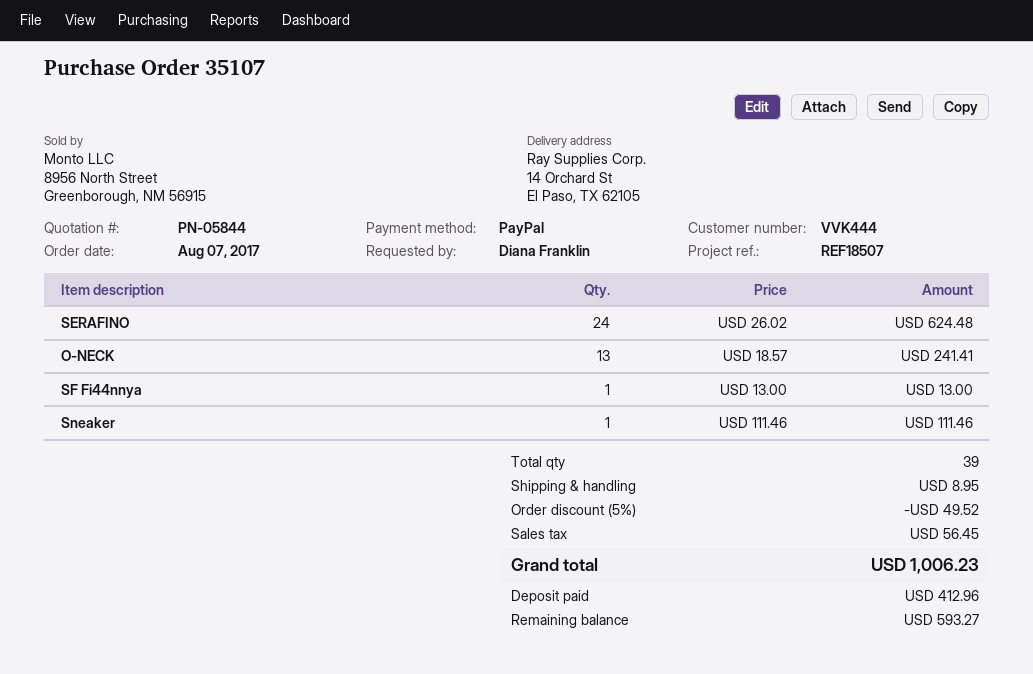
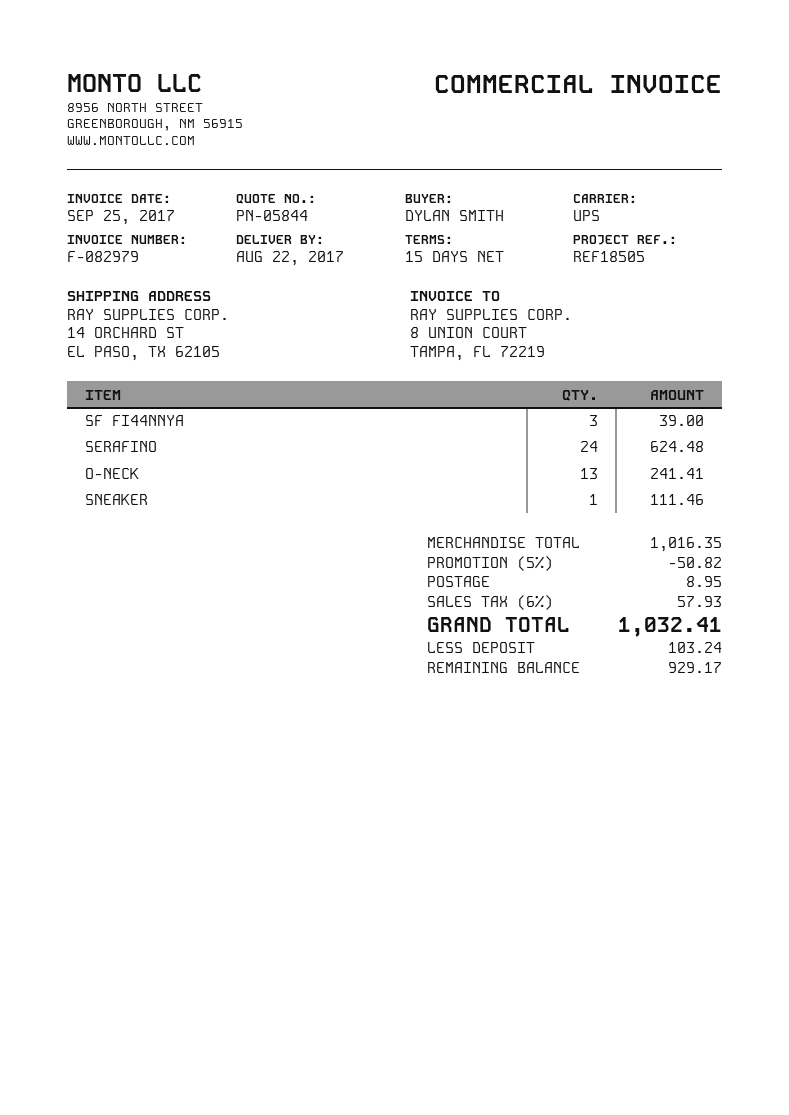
reference: REF18507 -> REF18505
ordered by: Diana Franklin -> DYLAN SMITH
SF Fi44nnya: 1 for 13.00 -> 3 for 39.00
discount: 5% = 49.52 -> 5% = 50.82
tax: 56.45 -> 57.93
total: 1006.23 -> 1032.41
deposit: 412.96 -> 103.24
balance: 593.27 -> 929.17

